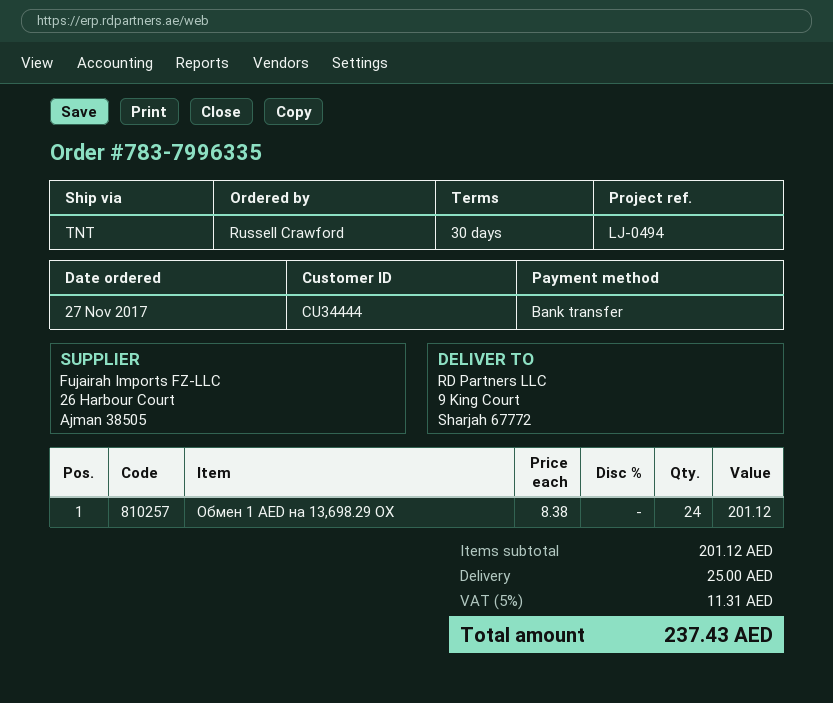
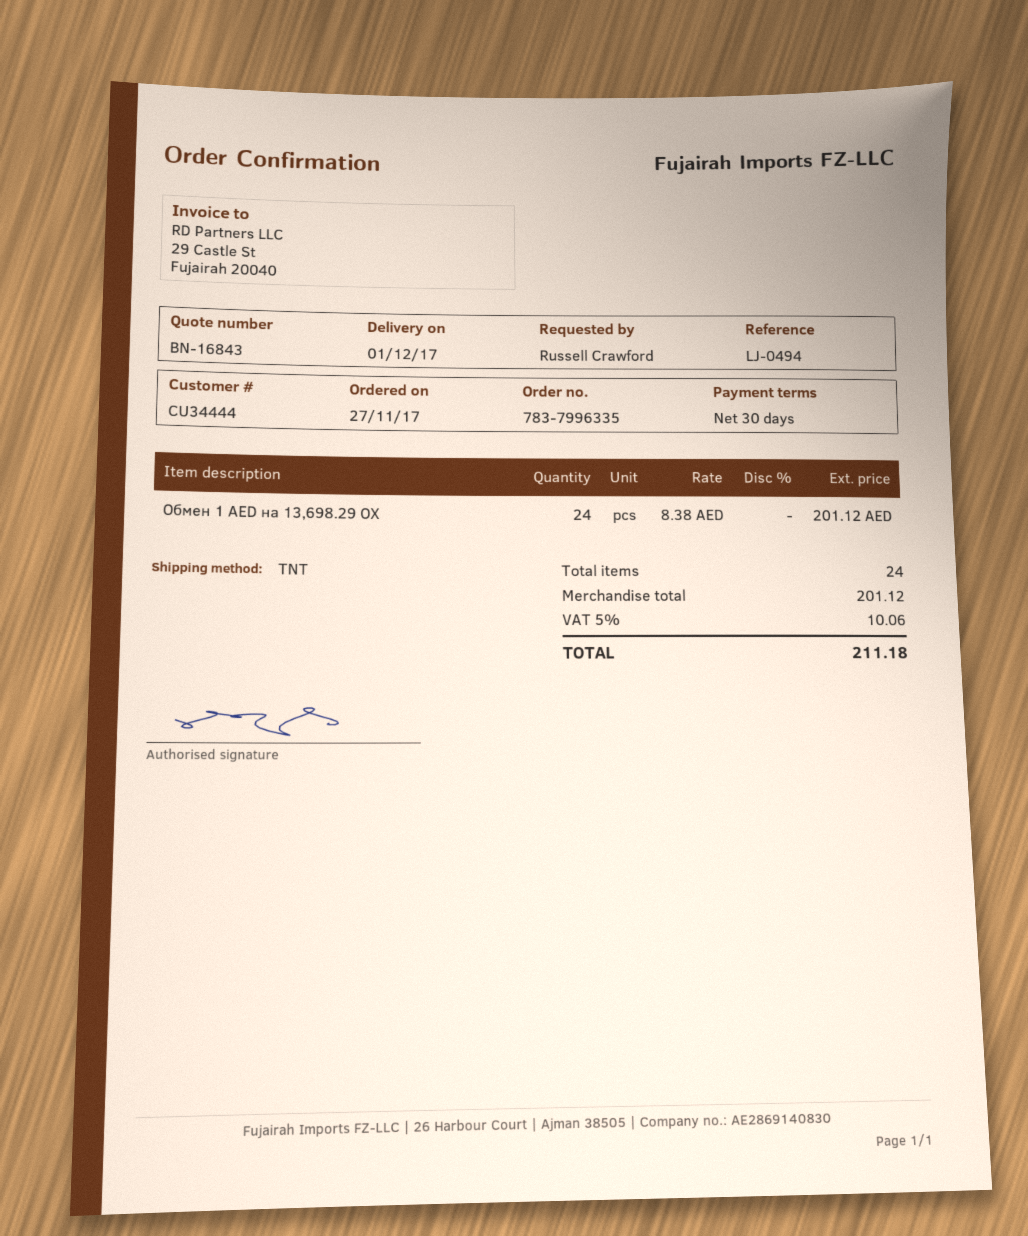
shipping: 25.00 -> none
tax: 5% = 11.31 -> 5% = 10.06
total: 237.43 -> 211.18

